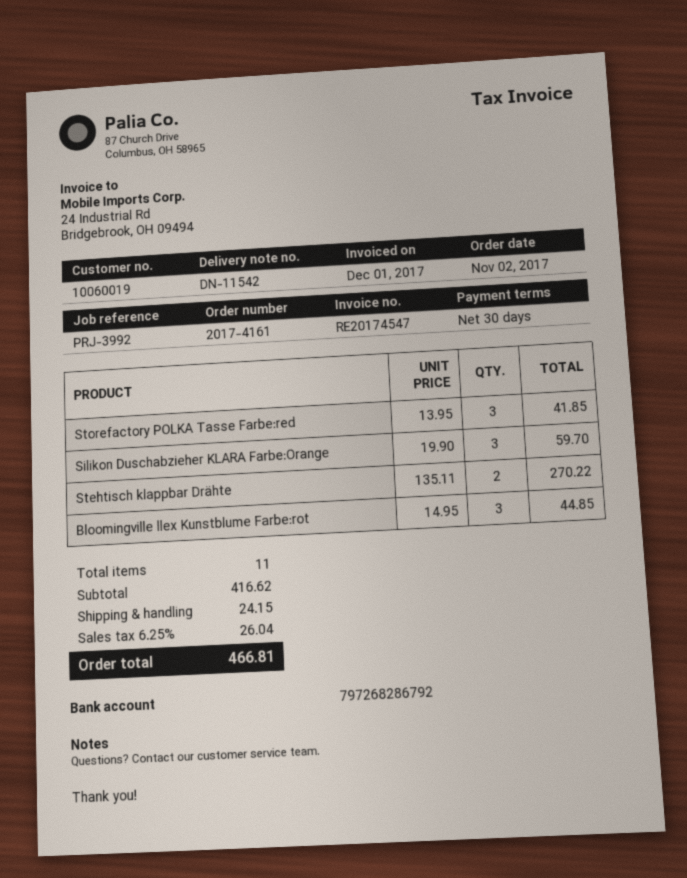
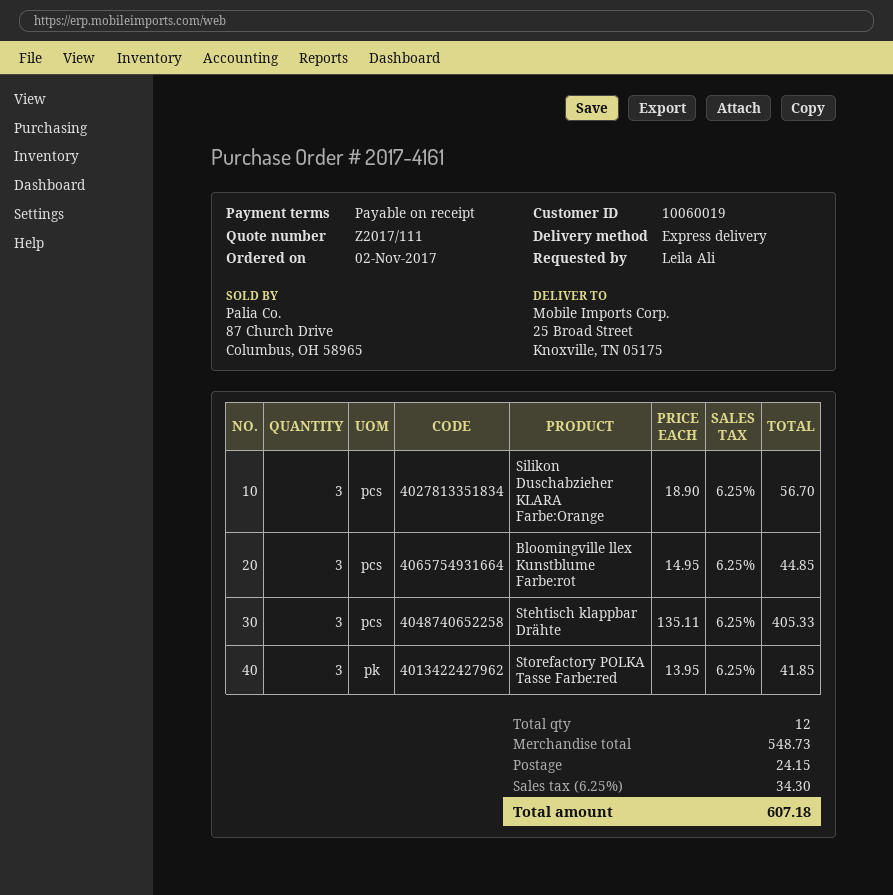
payment terms: 30 days -> on receipt
Silikon Duschabzieher KLARA Farbe:Orange: 3 x 19.90 = 59.70 -> 3 x 18.90 = 56.70
Stehtisch klappbar Drähte: 2 x 135.11 = 270.22 -> 3 x 135.11 = 405.33
total quantity: 11 -> 12
subtotal: 416.62 -> 548.73
tax: 6.25% = 26.04 -> 6.25% = 34.30
total: 466.81 -> 607.18

